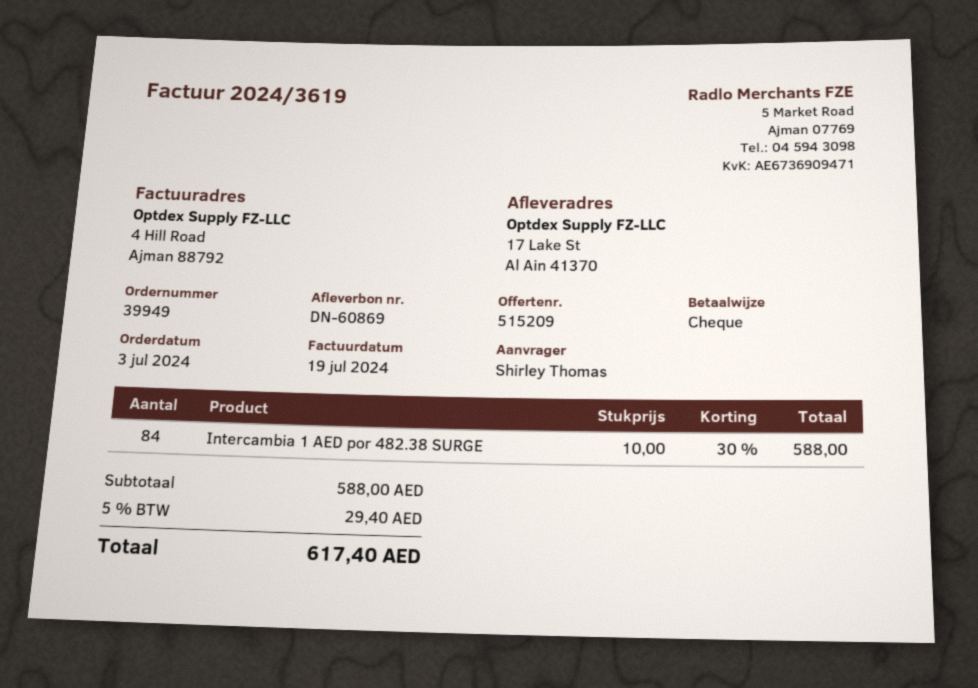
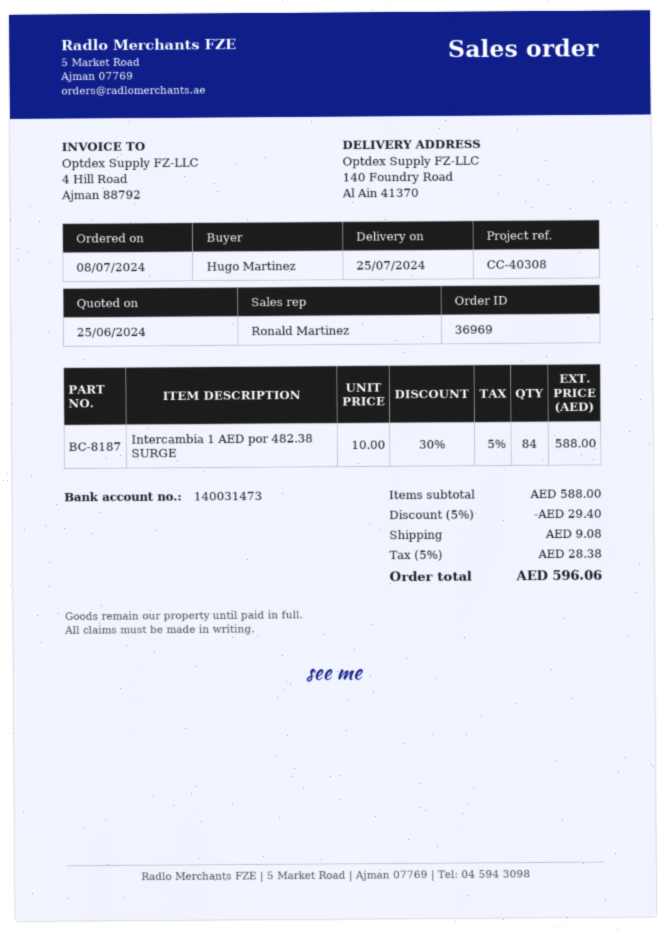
order number: 39949 -> 36969
order date: 2024-07-03 -> 2024-07-08
ordered by: Shirley Thomas -> Hugo Martinez
ship to: 17 Lake St, Al Ain 41370 -> 140 Foundry Road, Al Ain 41370
discount: none -> 5% = 29.40
shipping: none -> 9.08
tax: 5% = 29.40 -> 5% = 28.38
total: 617.40 -> 596.06

